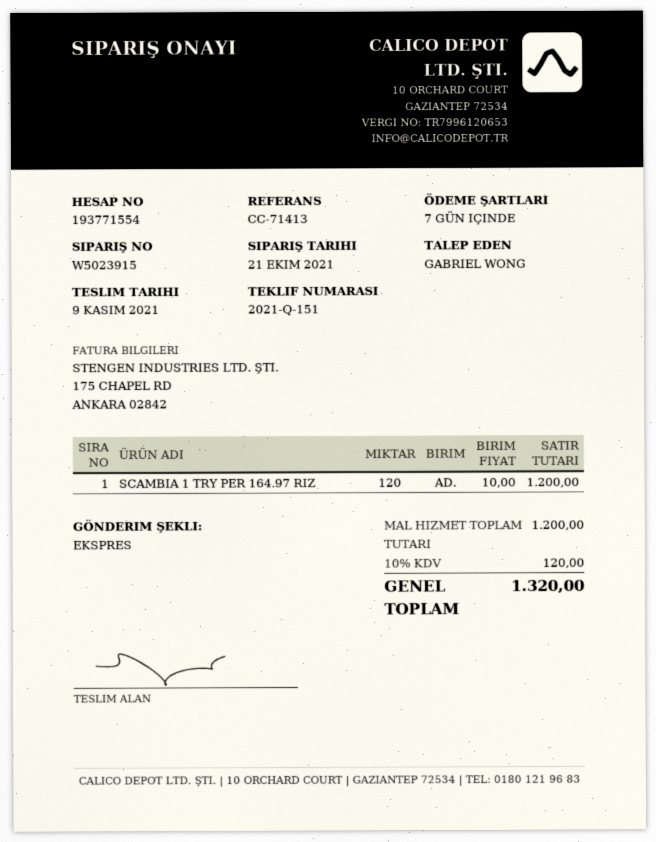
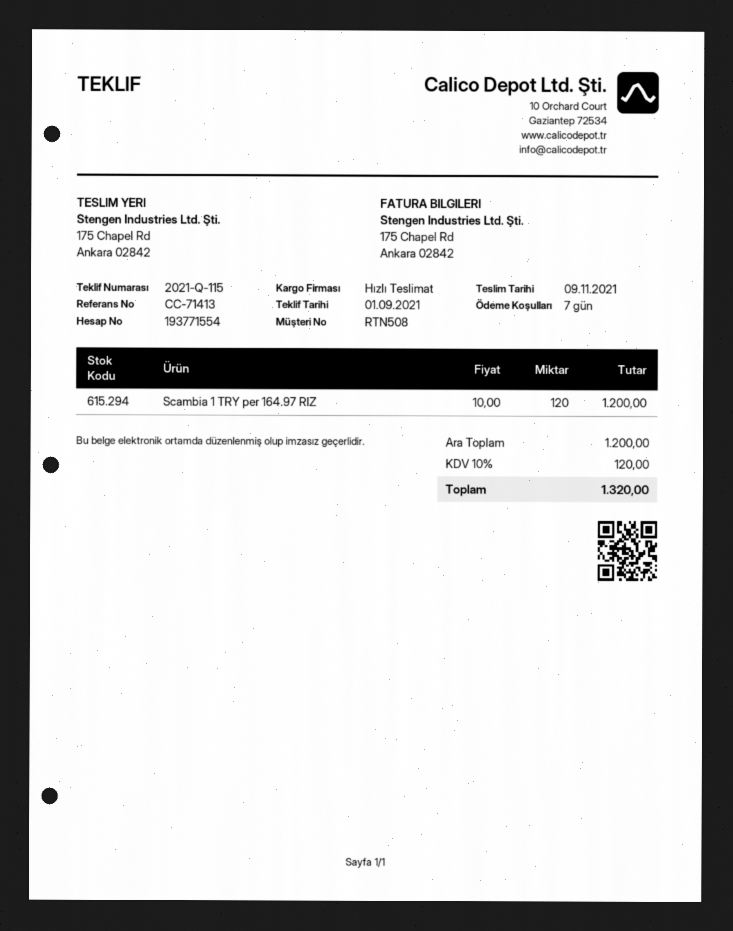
quote number: 2021-Q-151 -> 2021-Q-115

